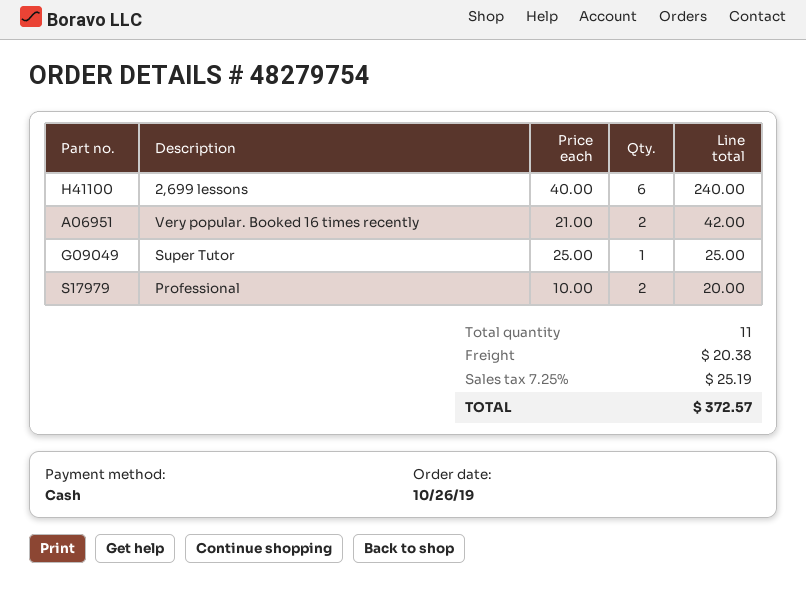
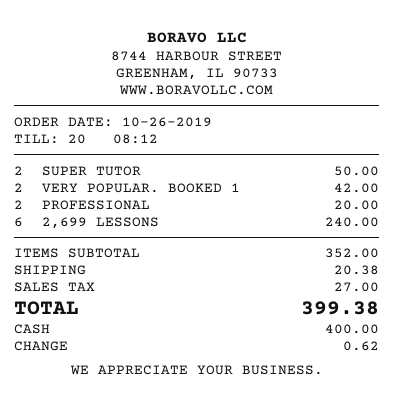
Super Tutor: 1 for 25.00 -> 2 for 50.00
tax: 25.19 -> 27.00
total: 372.57 -> 399.38

